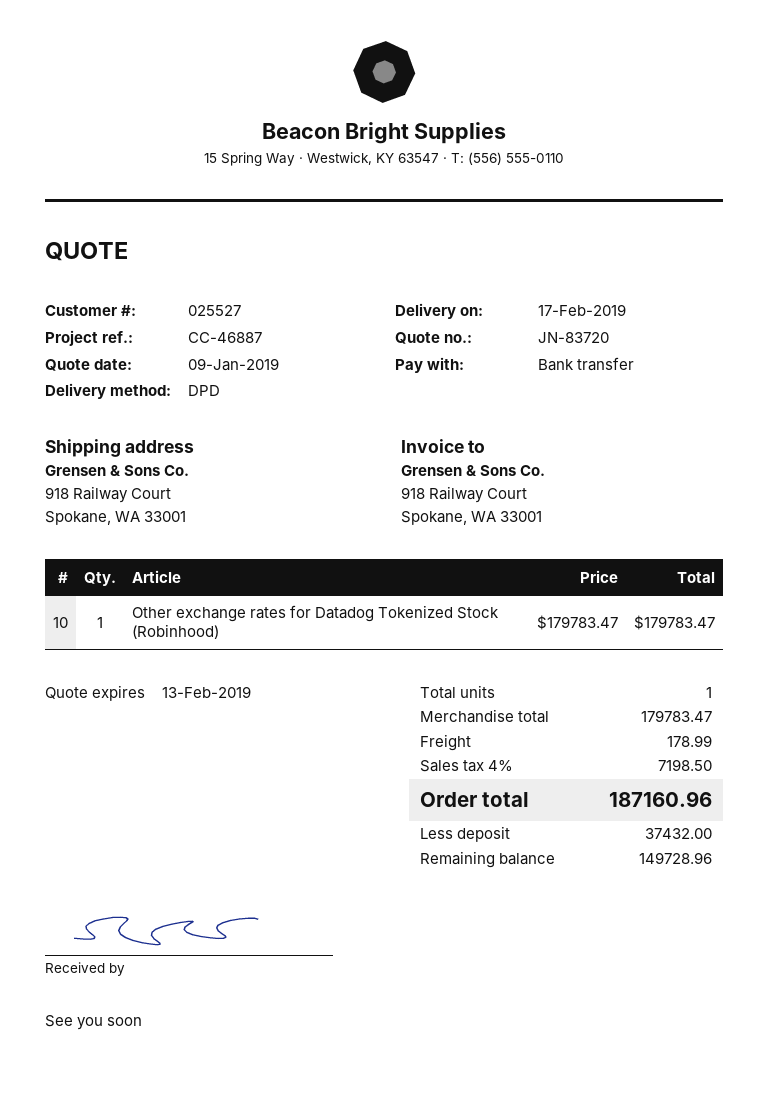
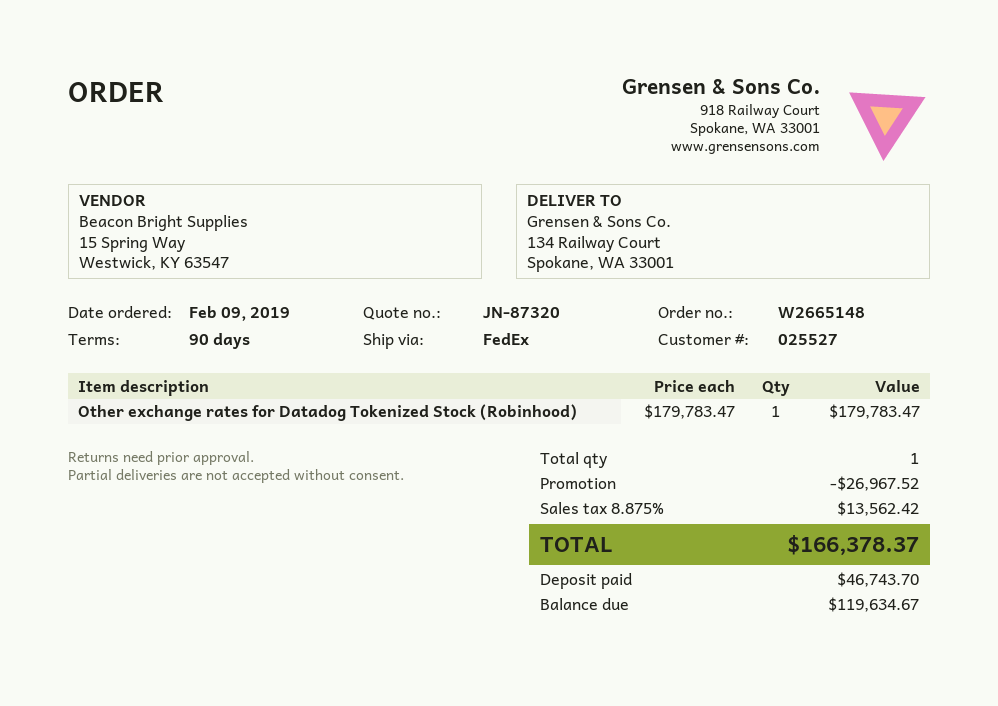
quote number: JN-83720 -> JN-87320
shipping method: DPD -> FedEx
ship to: 918 Railway Court, Spokane, WA 33001 -> 134 Railway Court, Spokane, WA 33001
discount: none -> 26967.52
shipping: 178.99 -> none
tax: 4% = 7198.50 -> 8.875% = 13562.42
total: 187160.96 -> 166378.37
deposit: 37432.00 -> 46743.70
balance: 149728.96 -> 119634.67

